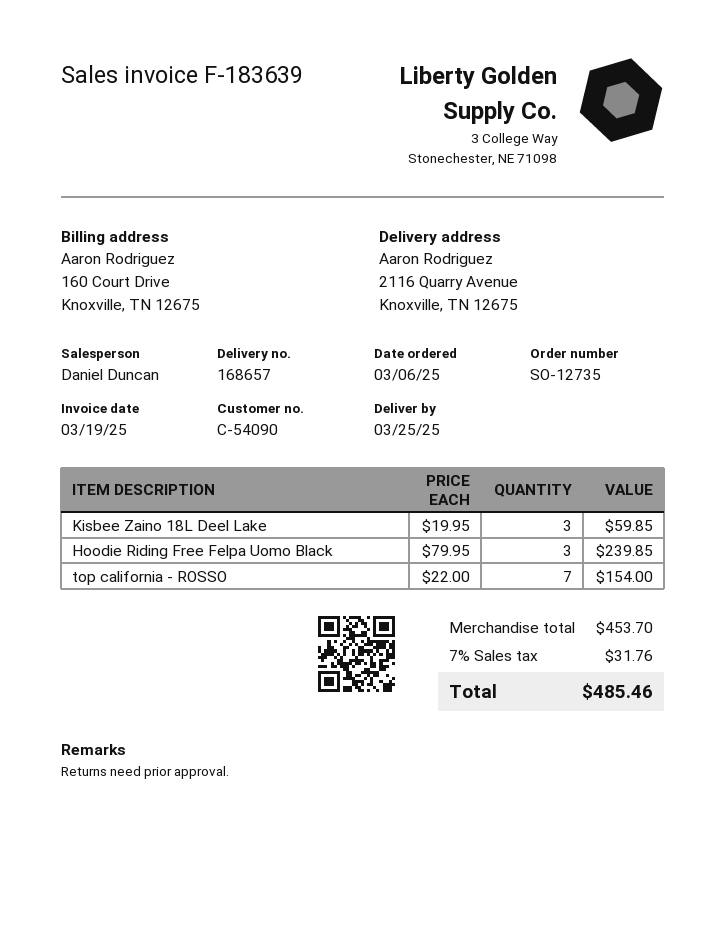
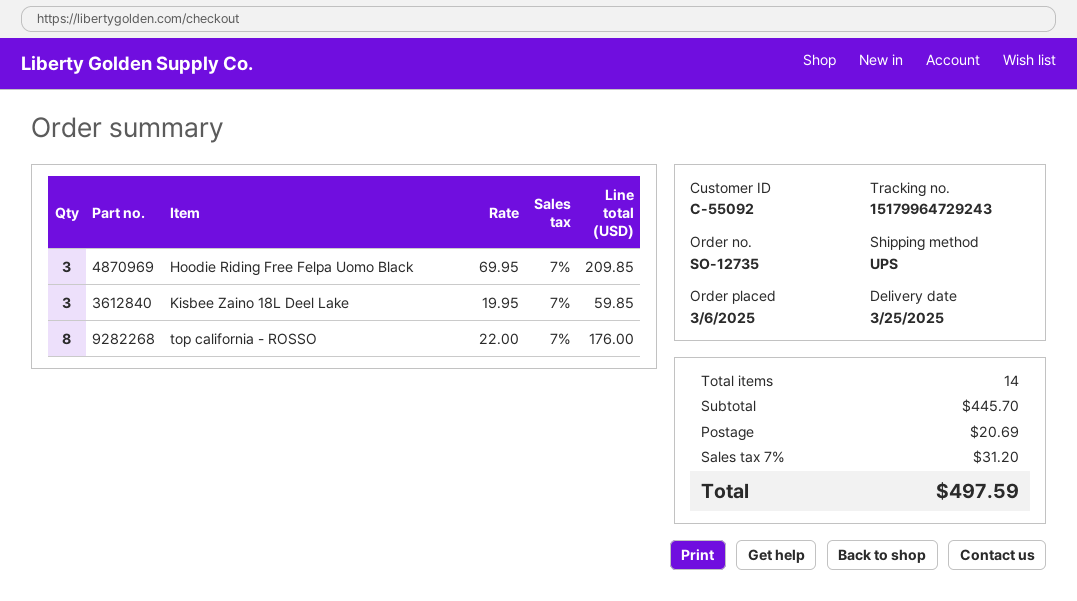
customer number: C-54090 -> C-55092
Hoodie Riding Free Felpa Uomo Black: 3 x 79.95 = 239.85 -> 3 x 69.95 = 209.85
top california - ROSSO: 7 x 22.00 = 154.00 -> 8 x 22.00 = 176.00
subtotal: 453.70 -> 445.70
shipping: none -> 20.69
tax: 7% = 31.76 -> 7% = 31.20
total: 485.46 -> 497.59

